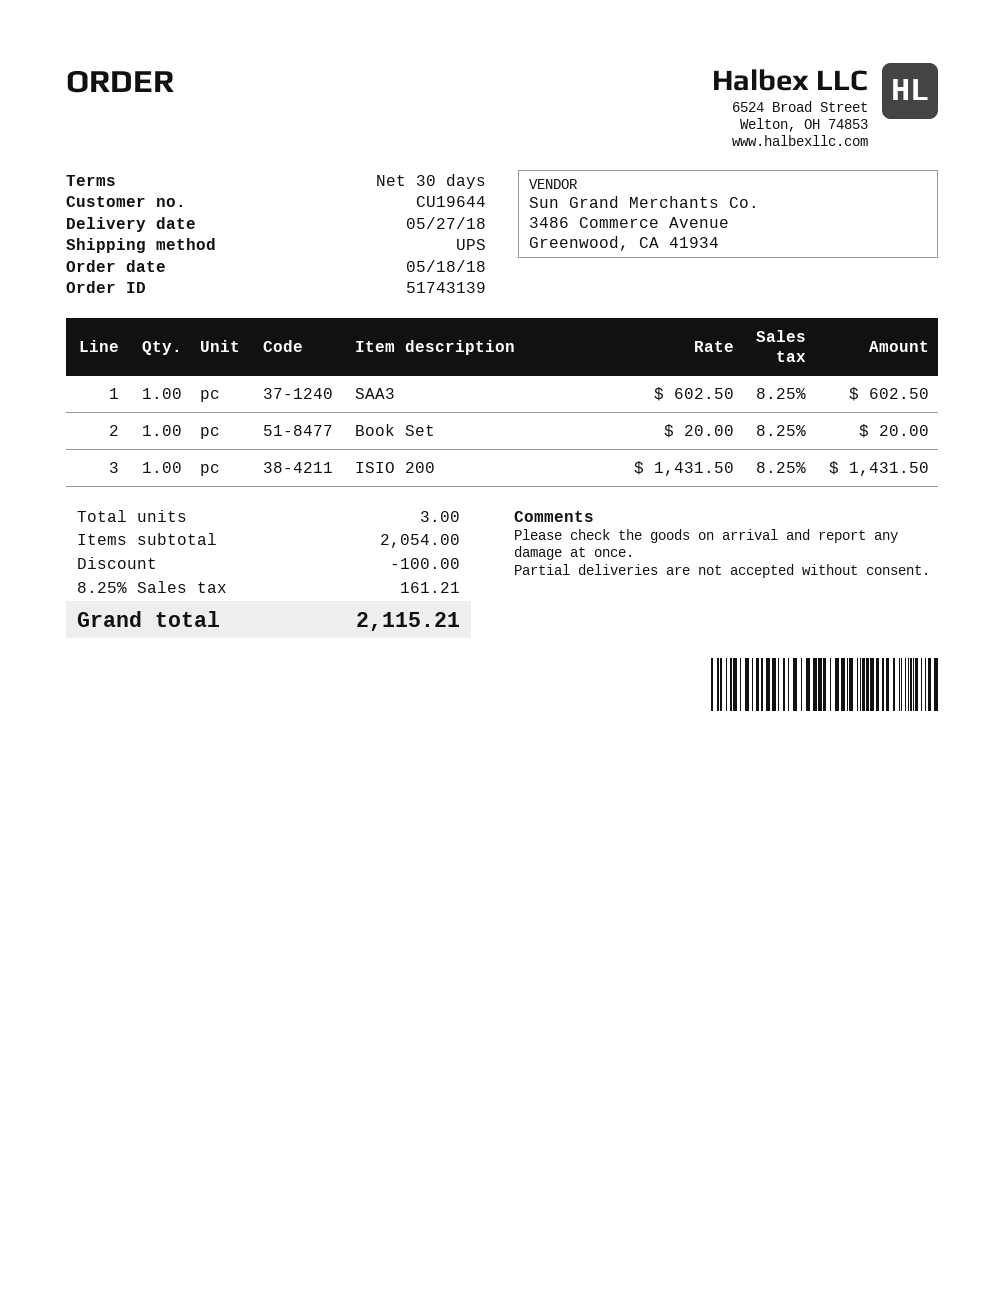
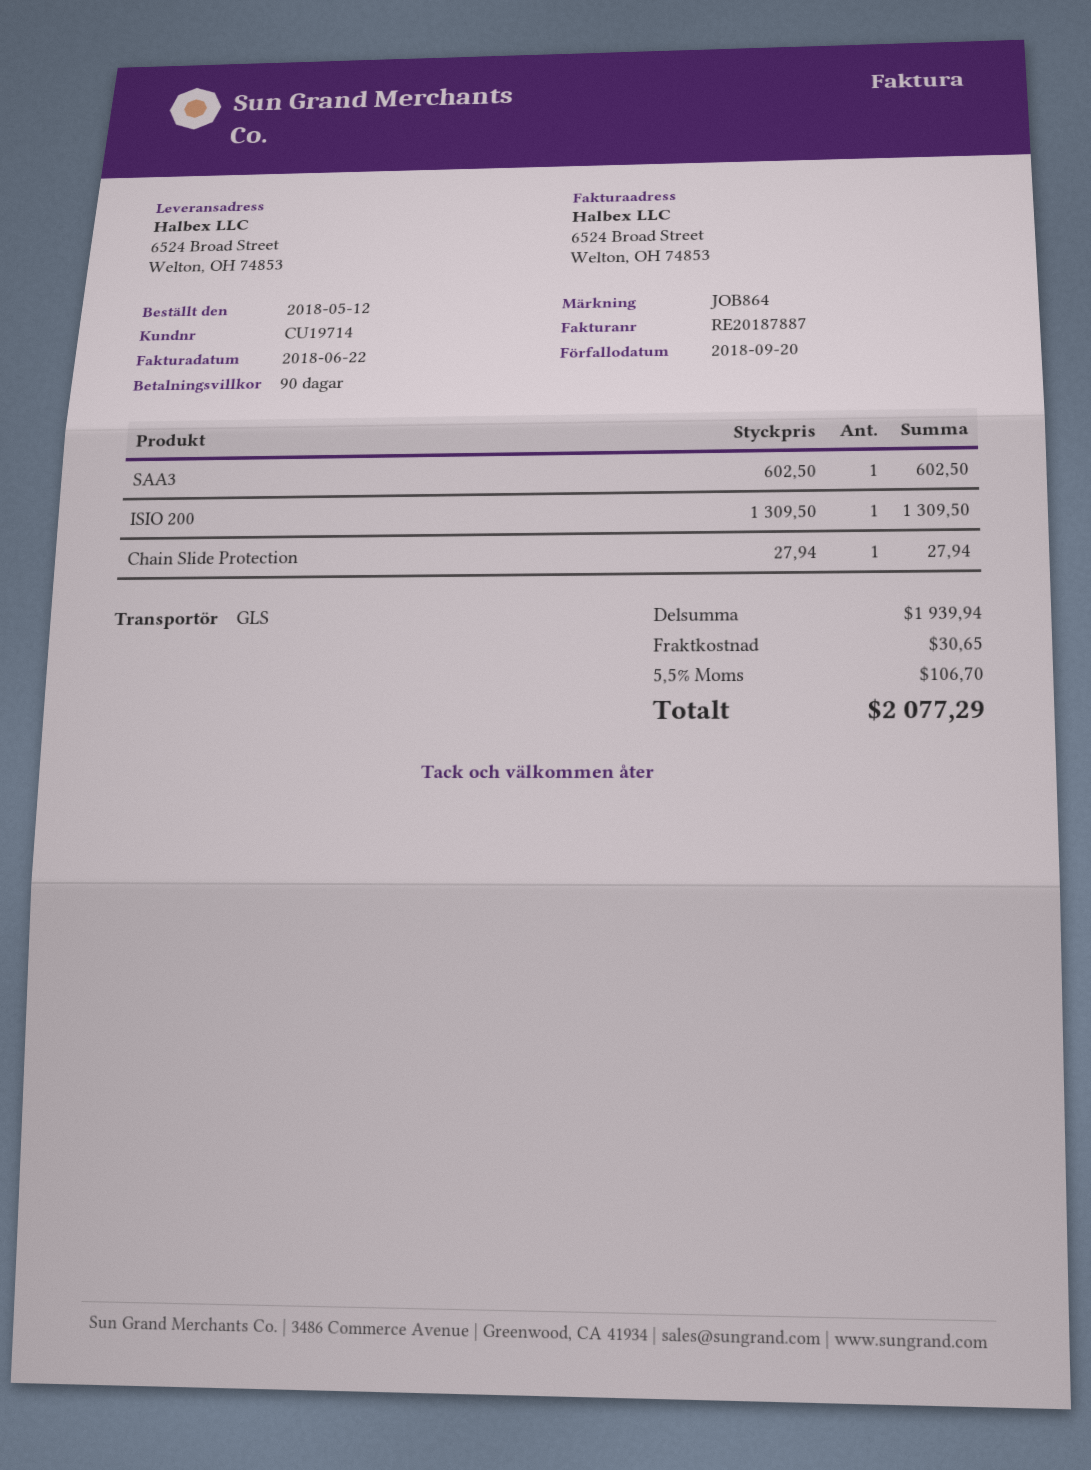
order date: 2018-05-18 -> 2018-05-12
payment terms: 30 days -> 90 days
customer number: CU19644 -> CU19714
shipping method: UPS -> GLS
Book Set: 1 x 20.00 = 20.00 -> none
ISIO 200: 1 x 1431.50 = 1431.50 -> 1 x 1309.50 = 1309.50
Chain Slide Protection: none -> 1 x 27.94 = 27.94
subtotal: 2054.00 -> 1939.94
discount: 100.00 -> none
shipping: none -> 30.65
tax: 8.25% = 161.21 -> 5.5% = 106.70
total: 2115.21 -> 2077.29

